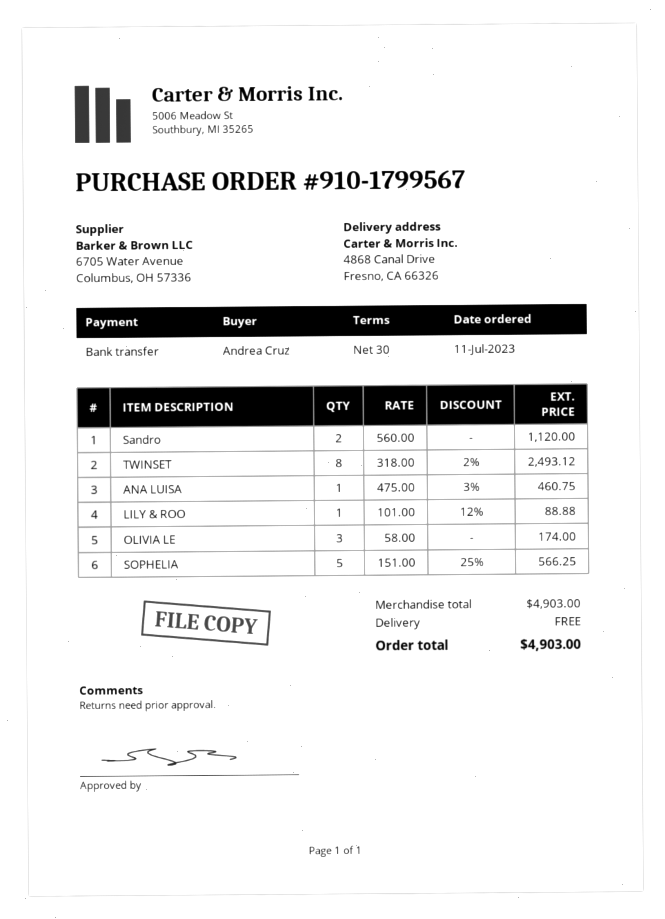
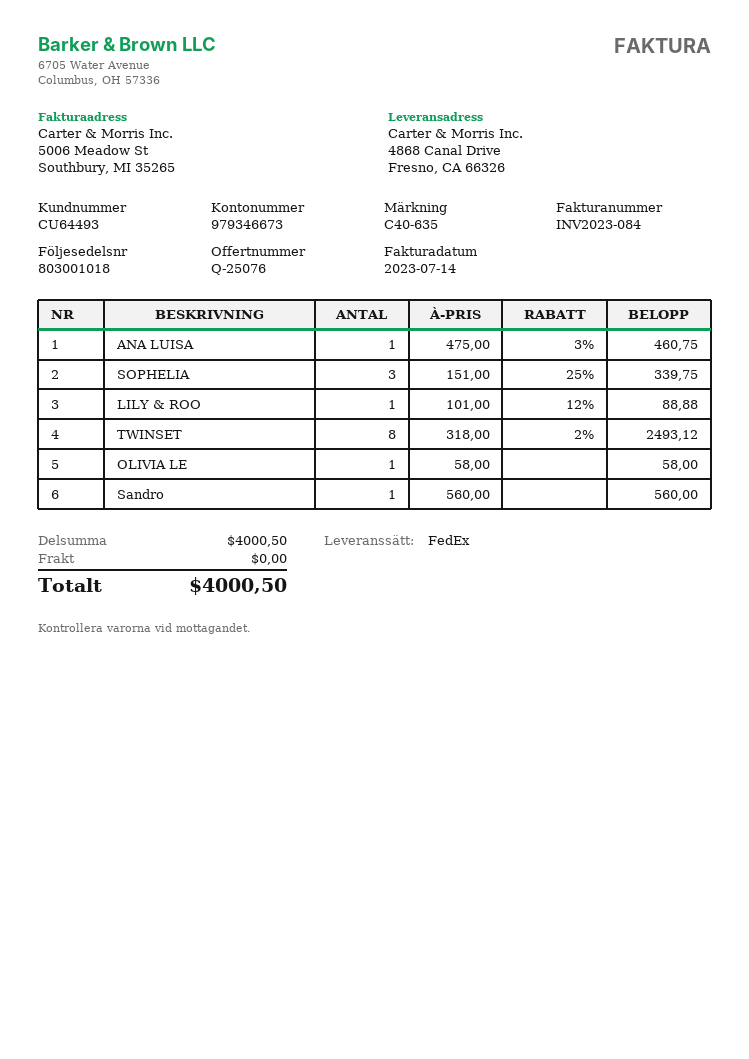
Sandro: 2 x 560.00 = 1120.00 -> 1 x 560.00 = 560.00
OLIVIA LE: 3 x 58.00 = 174.00 -> 1 x 58.00 = 58.00
SOPHELIA: 5 x 151.00 - 25% = 566.25 -> 3 x 151.00 - 25% = 339.75
subtotal: 4903.00 -> 4000.50
total: 4903.00 -> 4000.50

